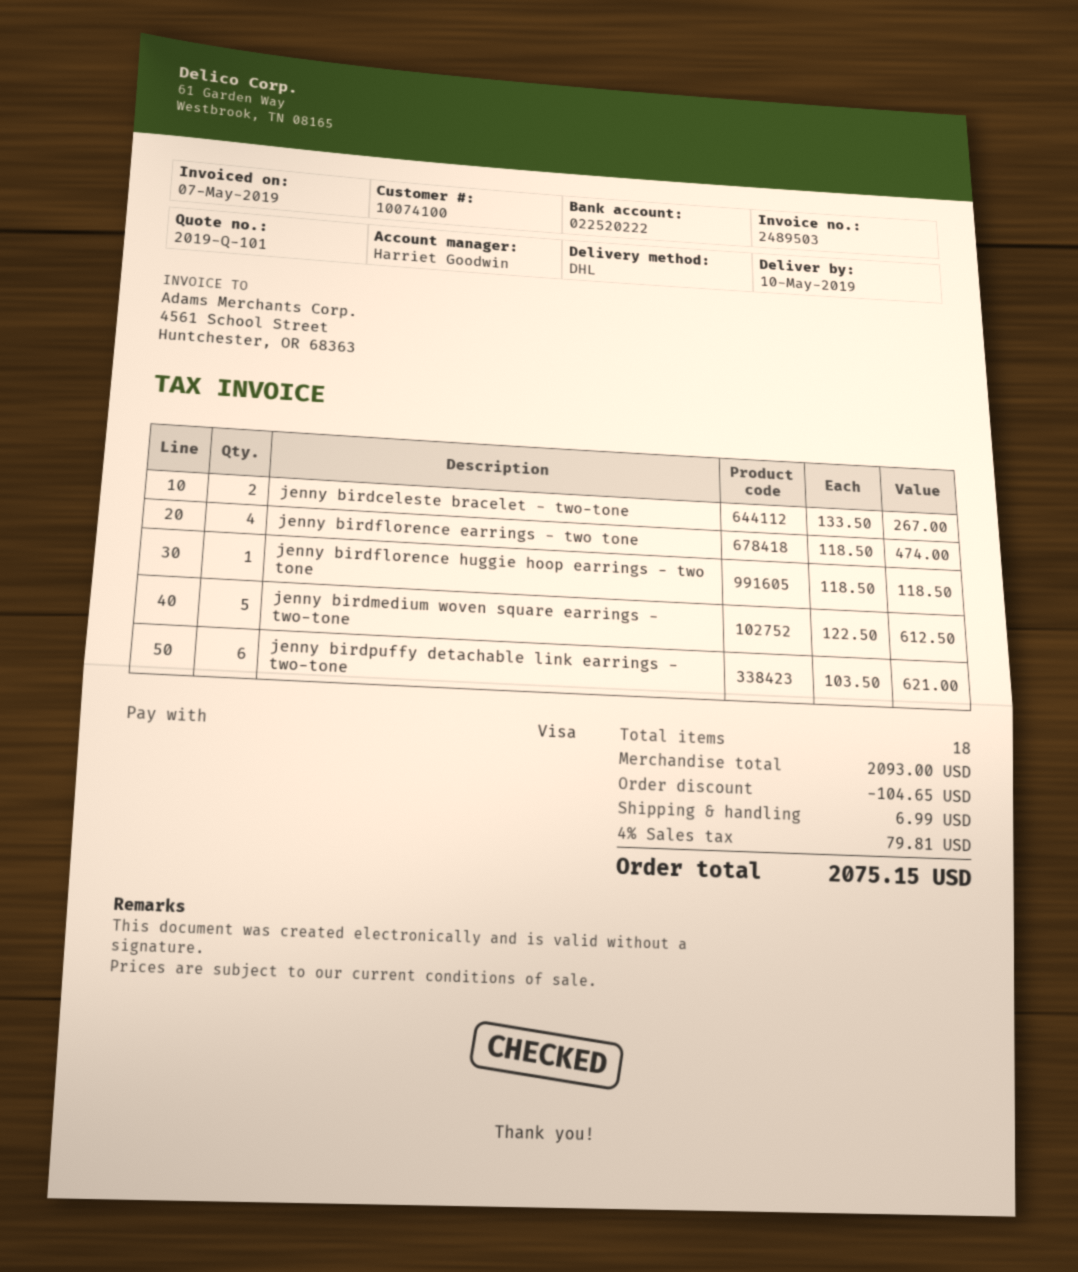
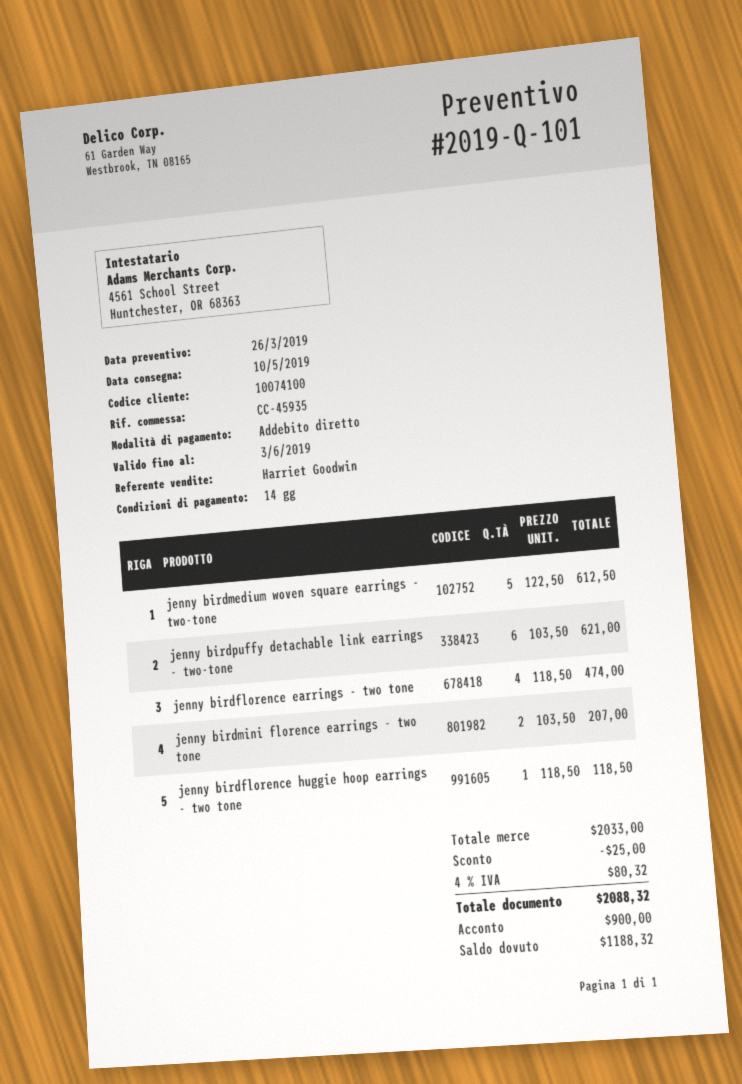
payment method: Visa -> direct debit
jenny birdceleste bracelet - two-tone: 2 x 133.50 = 267.00 -> none
jenny birdmini florence earrings - two tone: none -> 2 x 103.50 = 207.00
subtotal: 2093.00 -> 2033.00
discount: 104.65 -> 25.00
shipping: 6.99 -> none
tax: 4% = 79.81 -> 4% = 80.32
total: 2075.15 -> 2088.32

